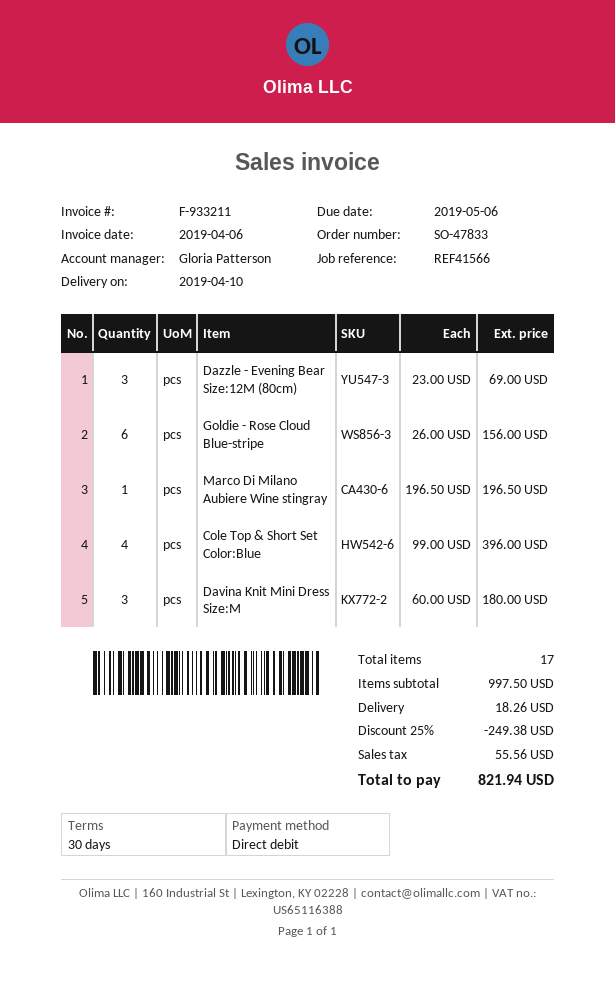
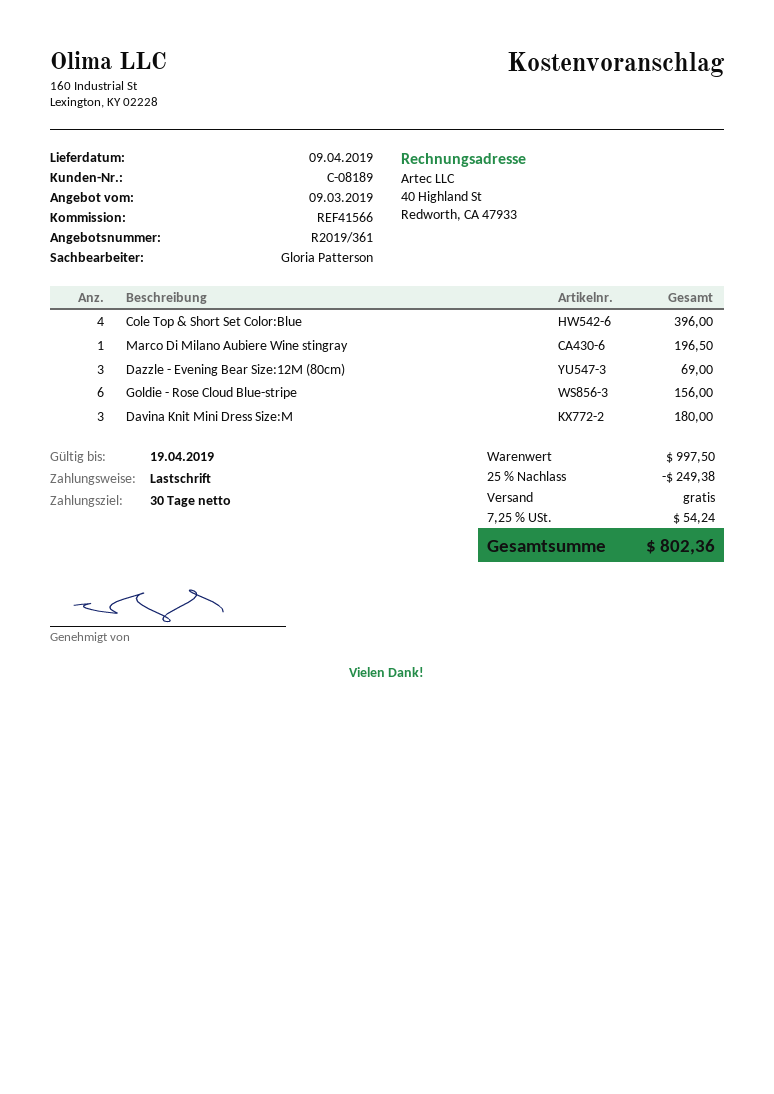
delivery date: 2019-04-10 -> 2019-04-09
shipping: 18.26 -> 0.00
tax: 55.56 -> 54.24
total: 821.94 -> 802.36

